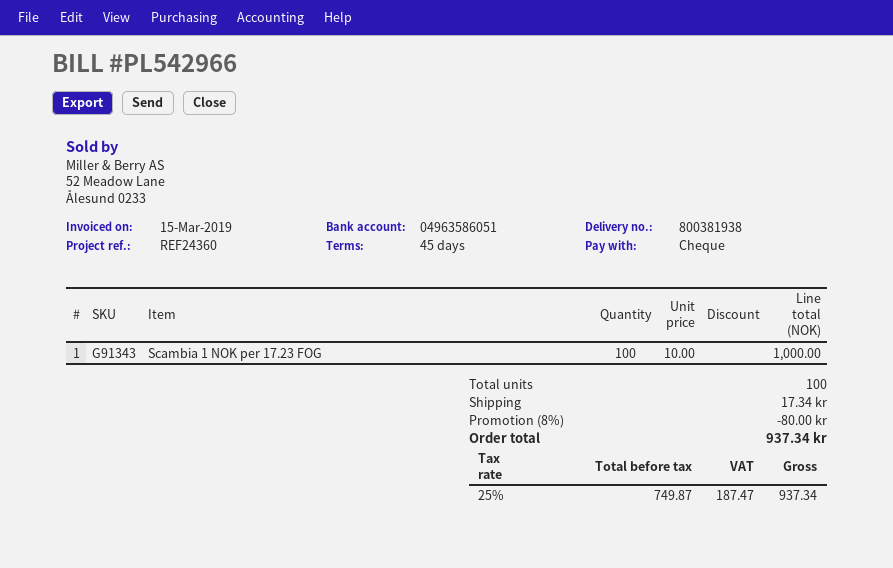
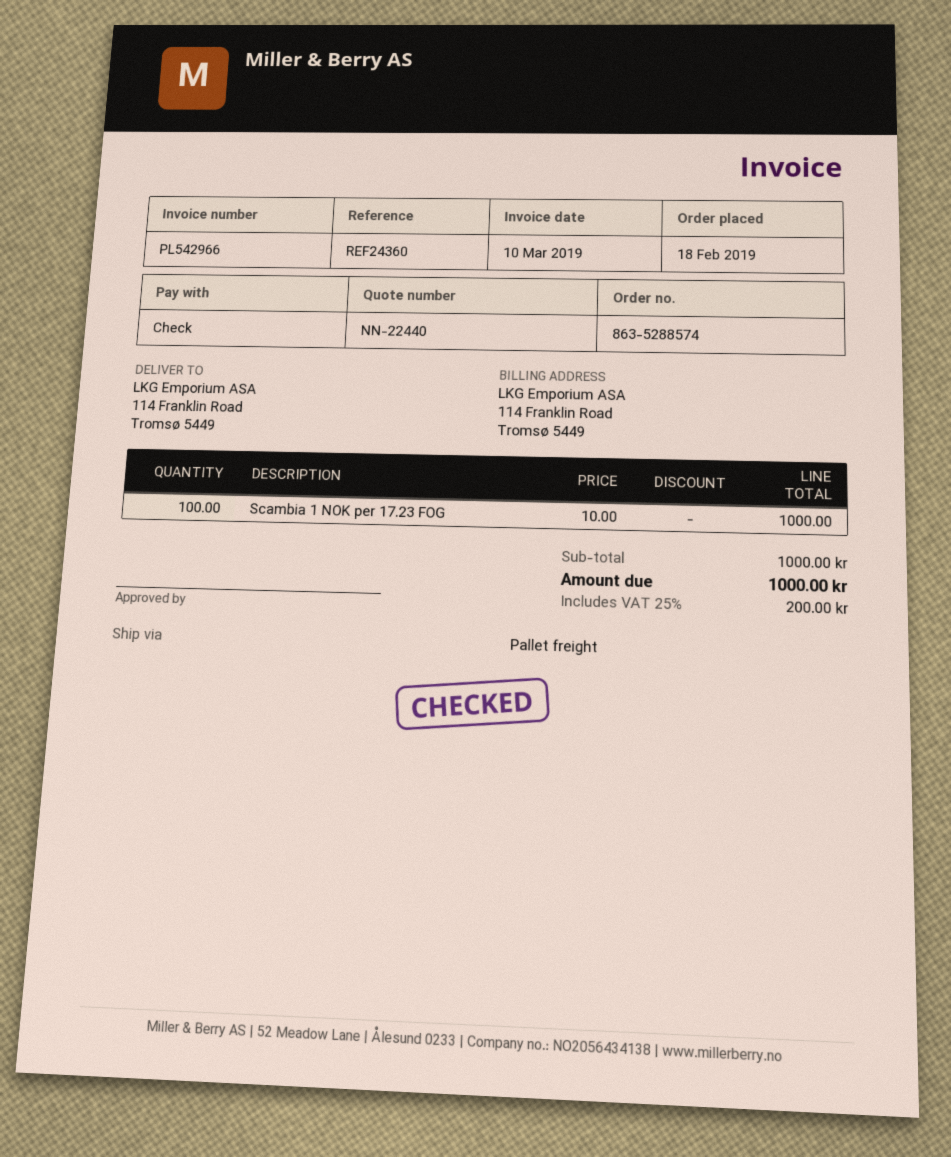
invoice date: 2019-03-15 -> 2019-03-10
discount: 8% = 80.00 -> none
shipping: 17.34 -> none
tax: 25% = 187.47 -> 25% = 200.00
total: 937.34 -> 1000.00

